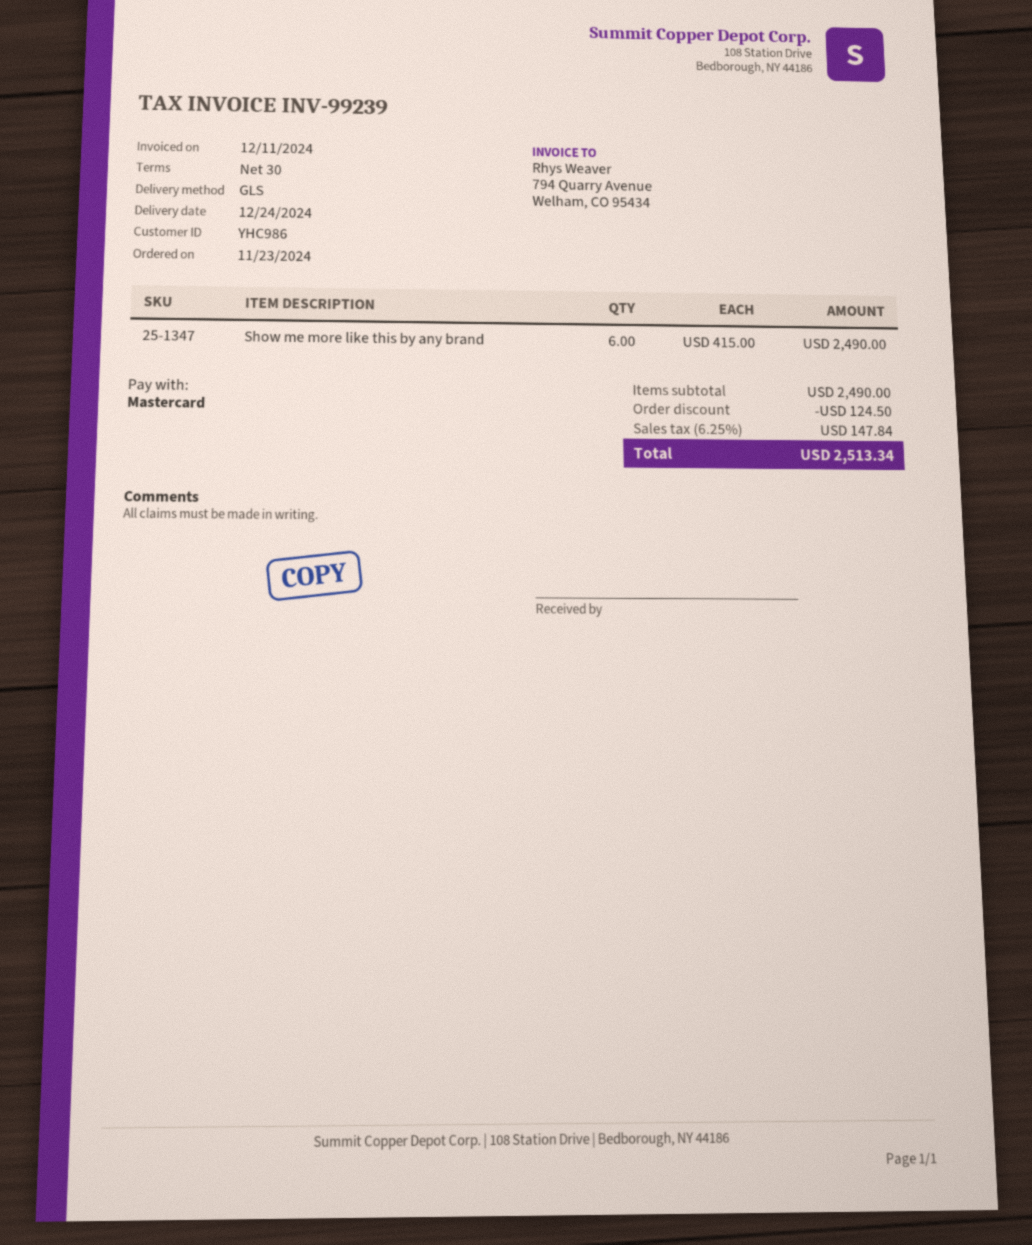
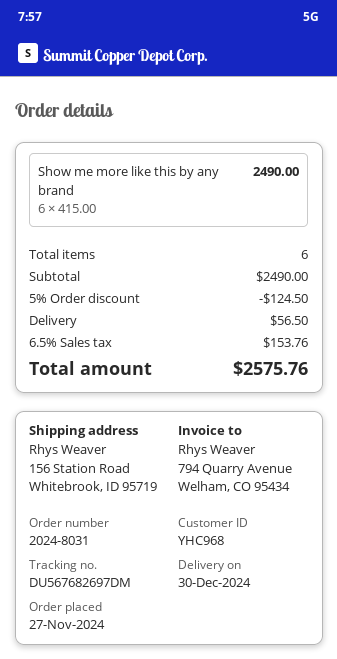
order date: 2024-11-23 -> 2024-11-27
delivery date: 2024-12-24 -> 2024-12-30
customer number: YHC986 -> YHC968
shipping: none -> 56.50
tax: 6.25% = 147.84 -> 6.5% = 153.76
total: 2513.34 -> 2575.76

